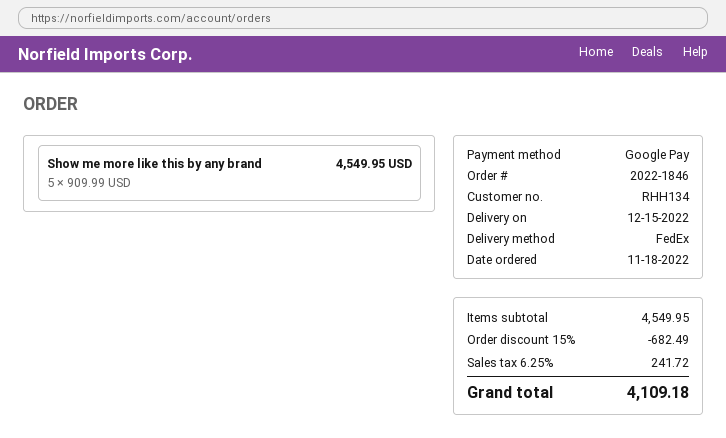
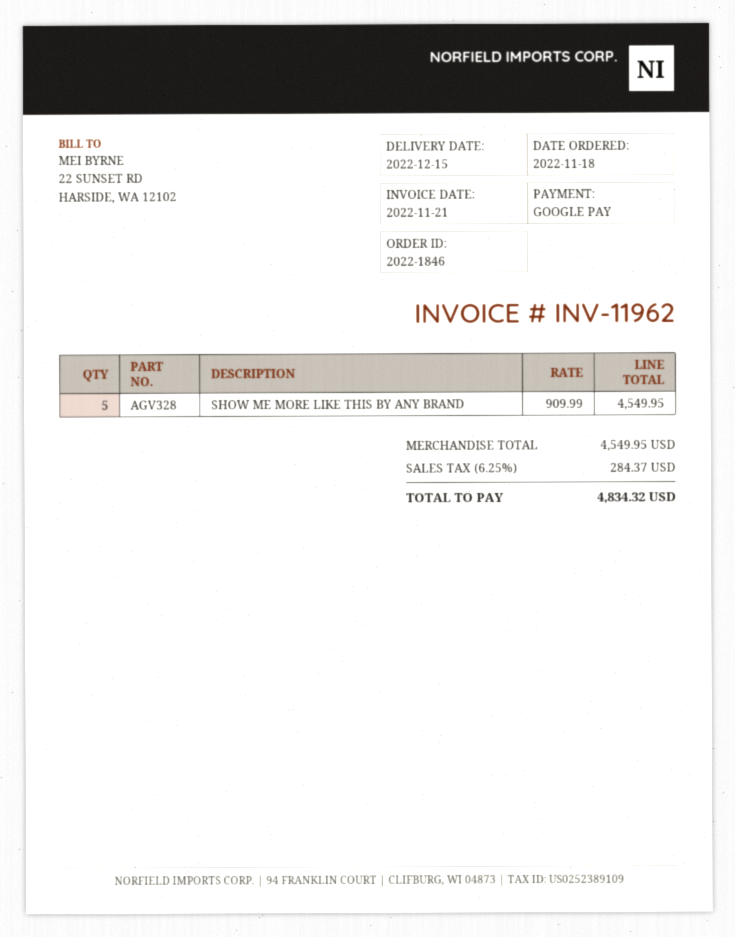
discount: 15% = 682.49 -> none
tax: 6.25% = 241.72 -> 6.25% = 284.37
total: 4109.18 -> 4834.32

